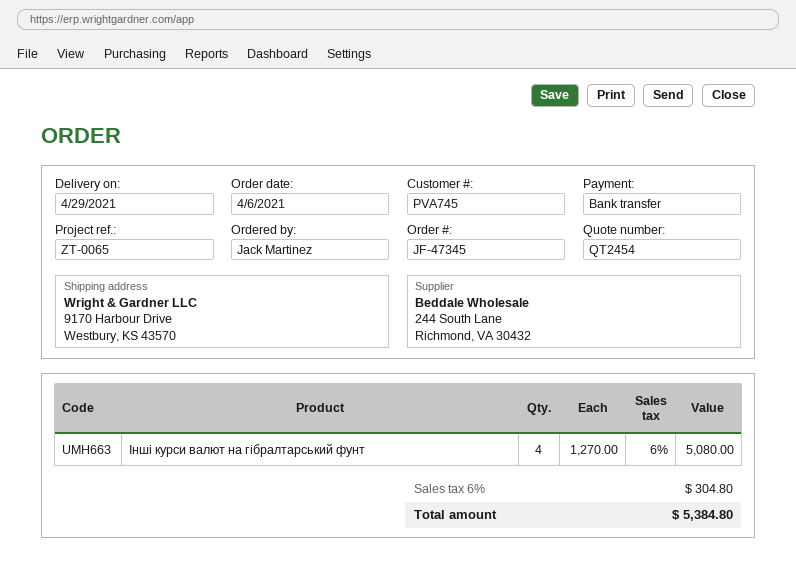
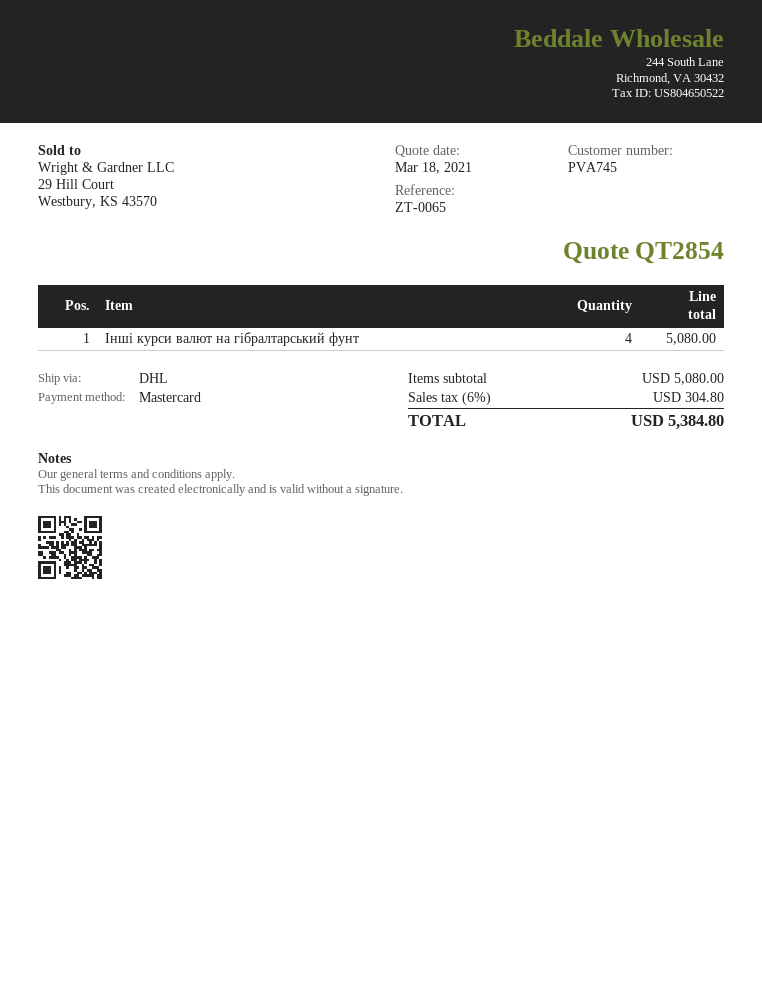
quote number: QT2454 -> QT2854
payment method: bank transfer -> Mastercard

